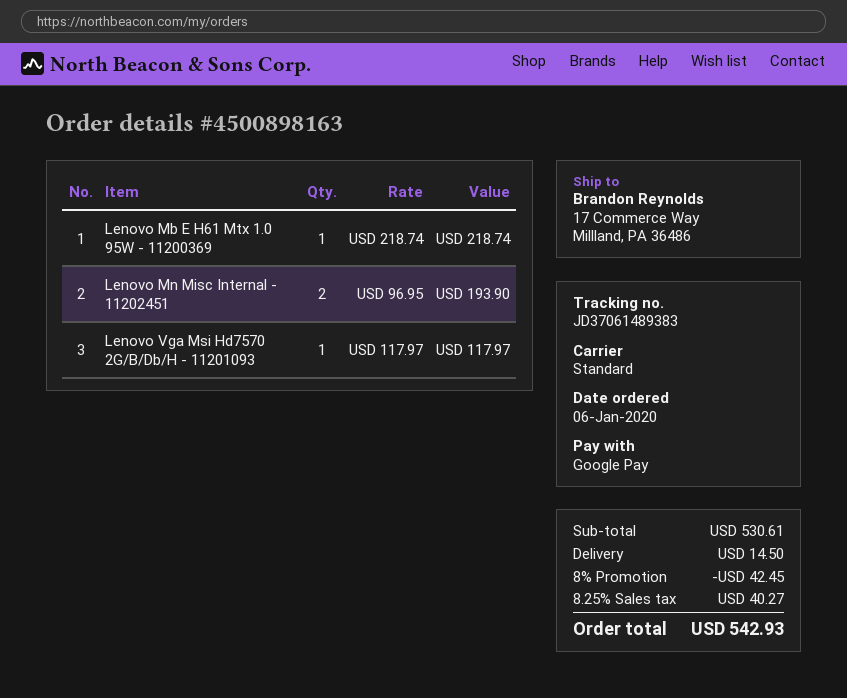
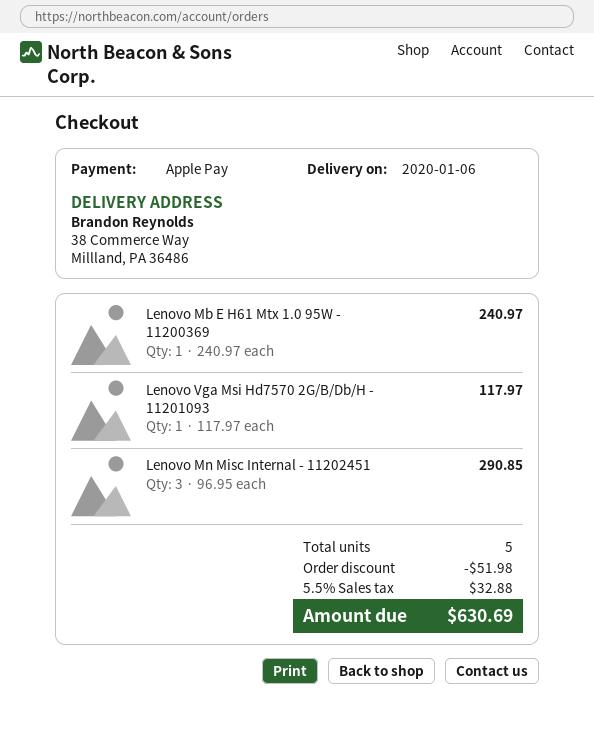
payment method: Google Pay -> Apple Pay
ship to: 17 Commerce Way, Millland, PA 36486 -> 38 Commerce Way, Millland, PA 36486
Lenovo Mb E H61 Mtx 1.0 95W - 11200369: 1 x 218.74 = 218.74 -> 1 x 240.97 = 240.97
Lenovo Mn Misc Internal - 11202451: 2 x 96.95 = 193.90 -> 3 x 96.95 = 290.85
discount: 42.45 -> 51.98
shipping: 14.50 -> none
tax: 8.25% = 40.27 -> 5.5% = 32.88
total: 542.93 -> 630.69

